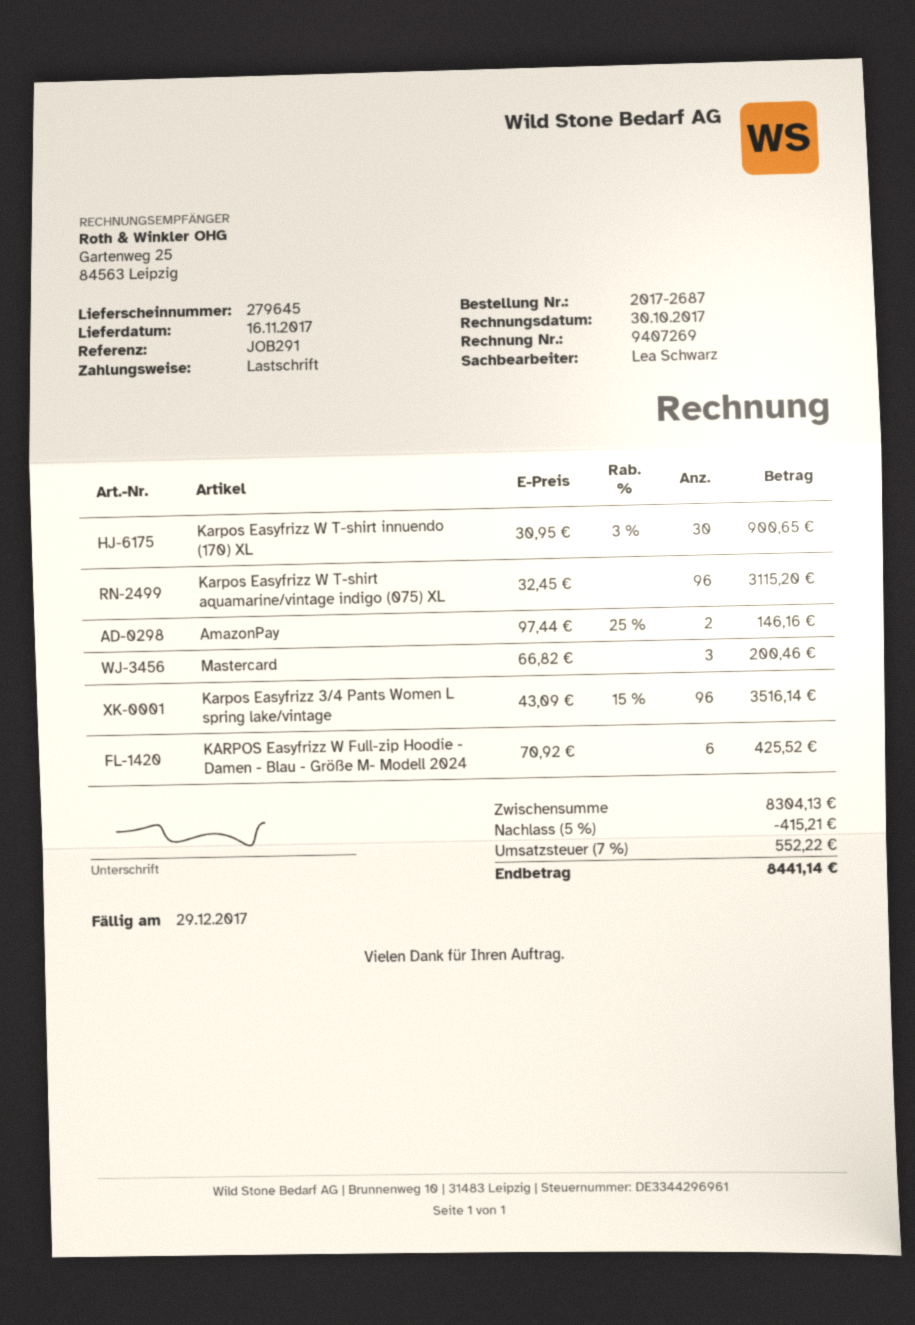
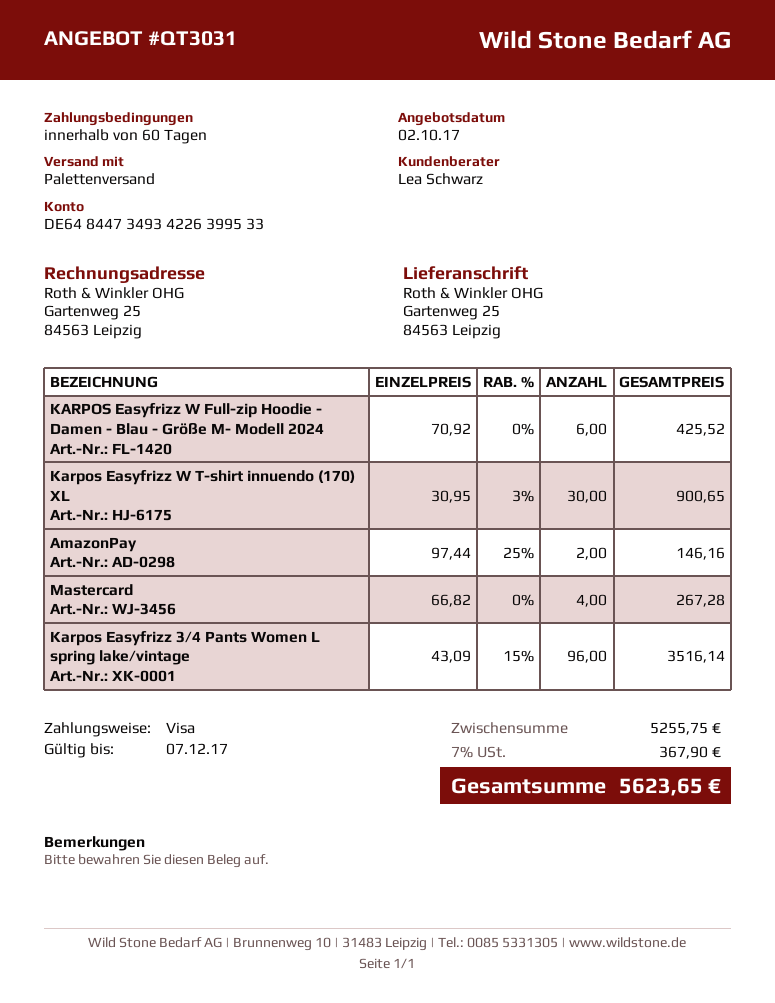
payment method: direct debit -> Visa
Karpos Easyfrizz W T-shirt aquamarine/vintage indigo (075) XL: 96 x 32.45 = 3115.20 -> none
Mastercard: 3 x 66.82 = 200.46 -> 4 x 66.82 = 267.28
subtotal: 8304.13 -> 5255.75
discount: 5% = 415.21 -> none
tax: 7% = 552.22 -> 7% = 367.90
total: 8441.14 -> 5623.65

